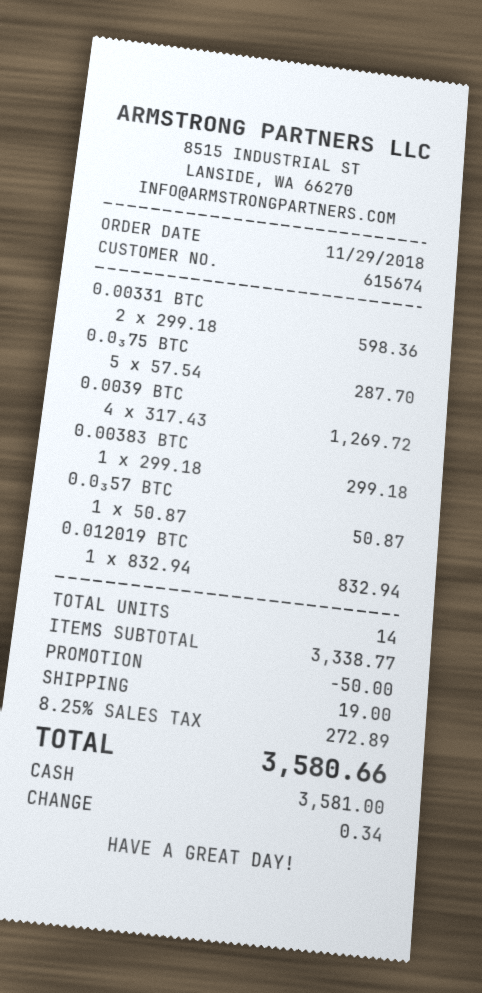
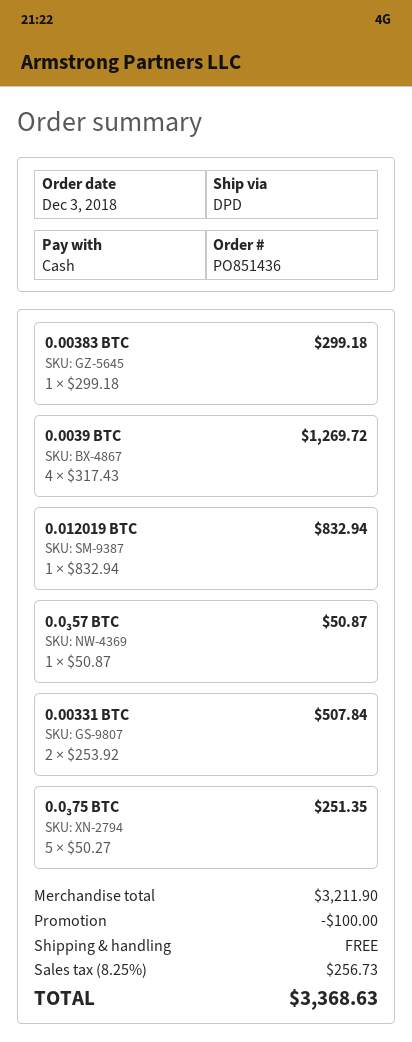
order date: 2018-11-29 -> 2018-12-03
0.00331 BTC: 2 x 299.18 = 598.36 -> 2 x 253.92 = 507.84
0.0₃75 BTC: 5 x 57.54 = 287.70 -> 5 x 50.27 = 251.35
subtotal: 3338.77 -> 3211.90
discount: 50.00 -> 100.00
shipping: 19.00 -> 0.00
tax: 8.25% = 272.89 -> 8.25% = 256.73
total: 3580.66 -> 3368.63

